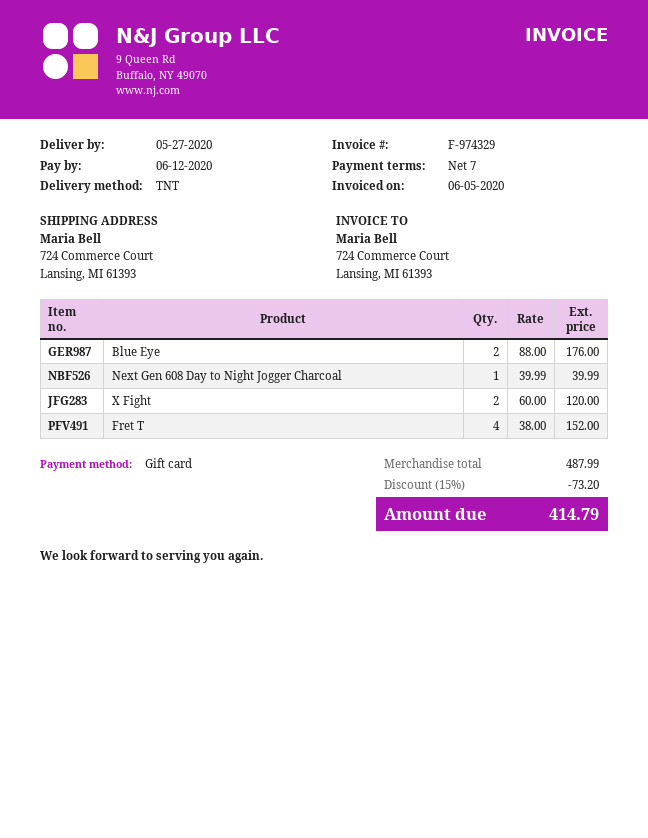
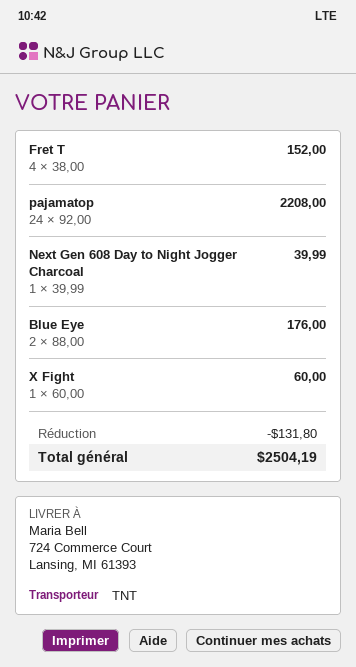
X Fight: 2 x 60.00 = 120.00 -> 1 x 60.00 = 60.00
pajamatop: none -> 24 x 92.00 = 2208.00
discount: 73.20 -> 131.80
total: 414.79 -> 2504.19

